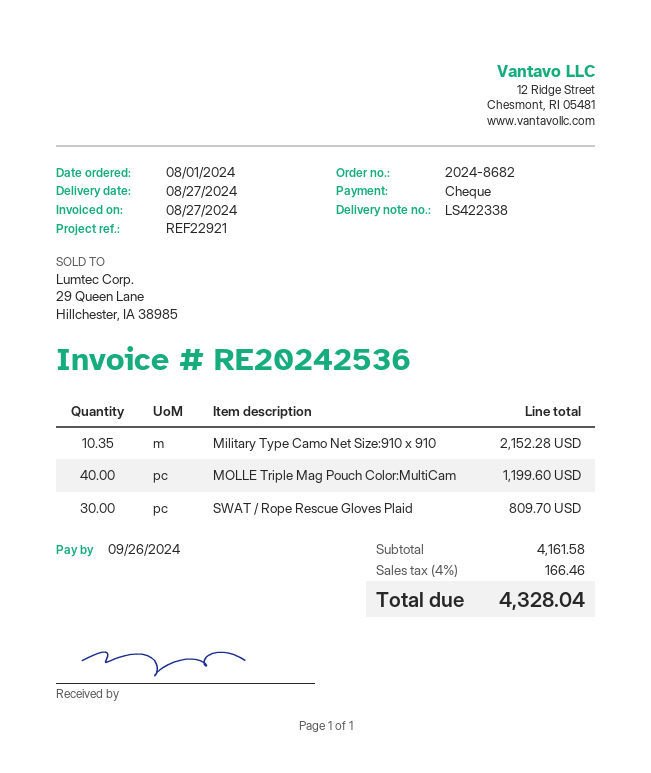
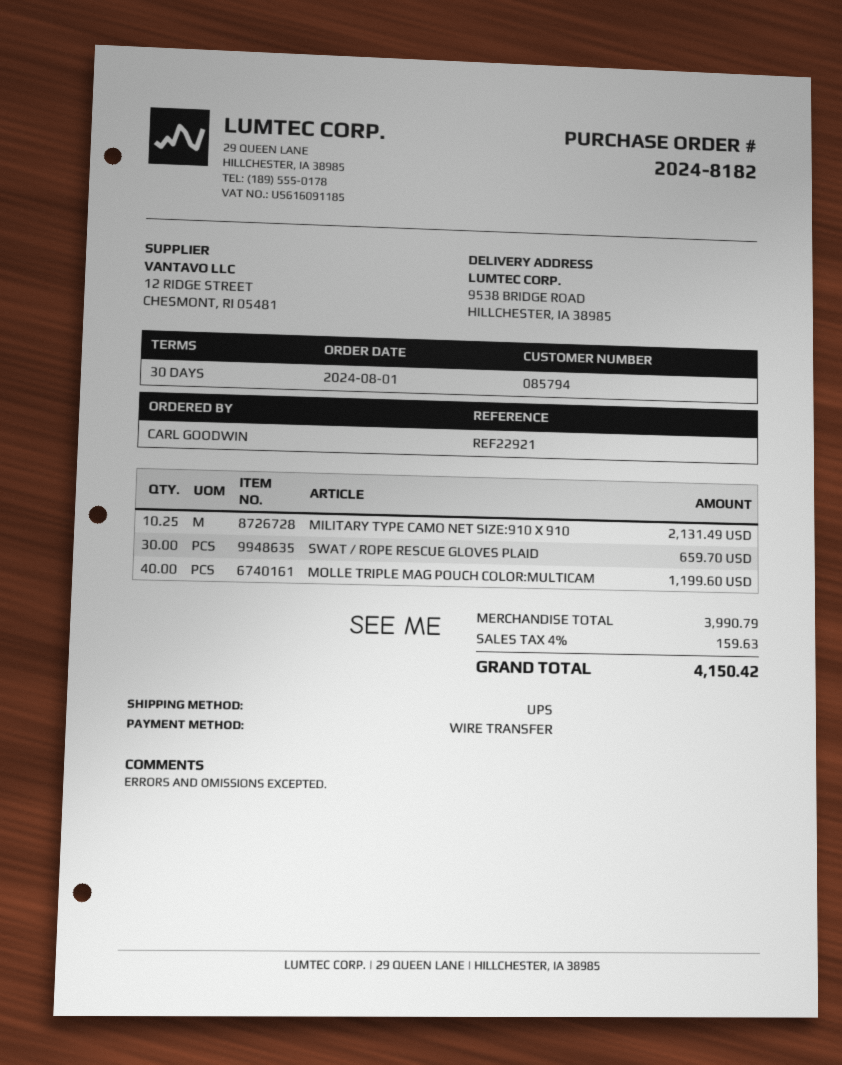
order number: 2024-8682 -> 2024-8182
payment method: cheque -> bank transfer
Military Type Camo Net Size:910 x 910: 10.35 for 2152.28 -> 10.25 for 2131.49
SWAT / Rope Rescue Gloves Plaid: 30 for 809.70 -> 30 for 659.70
subtotal: 4161.58 -> 3990.79
tax: 4% = 166.46 -> 4% = 159.63
total: 4328.04 -> 4150.42

